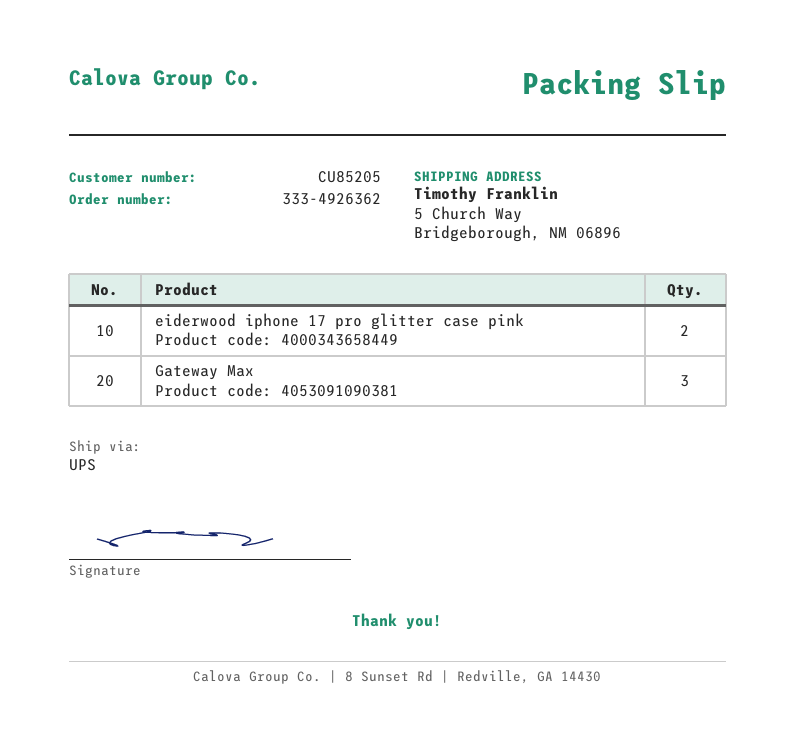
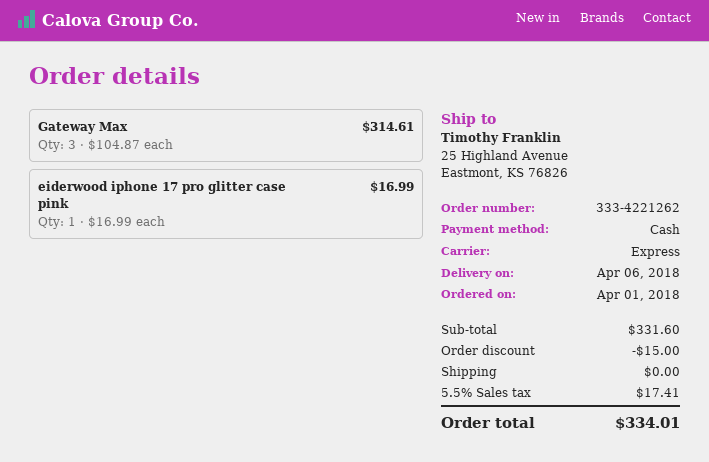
order number: 333-4926362 -> 333-4221262
shipping method: UPS -> express
ship to: 5 Church Way, Bridgeborough, NM 06896 -> 25 Highland Avenue, Eastmont, KS 76826
eiderwood iphone 17 pro glitter case pink: 2 -> 1

